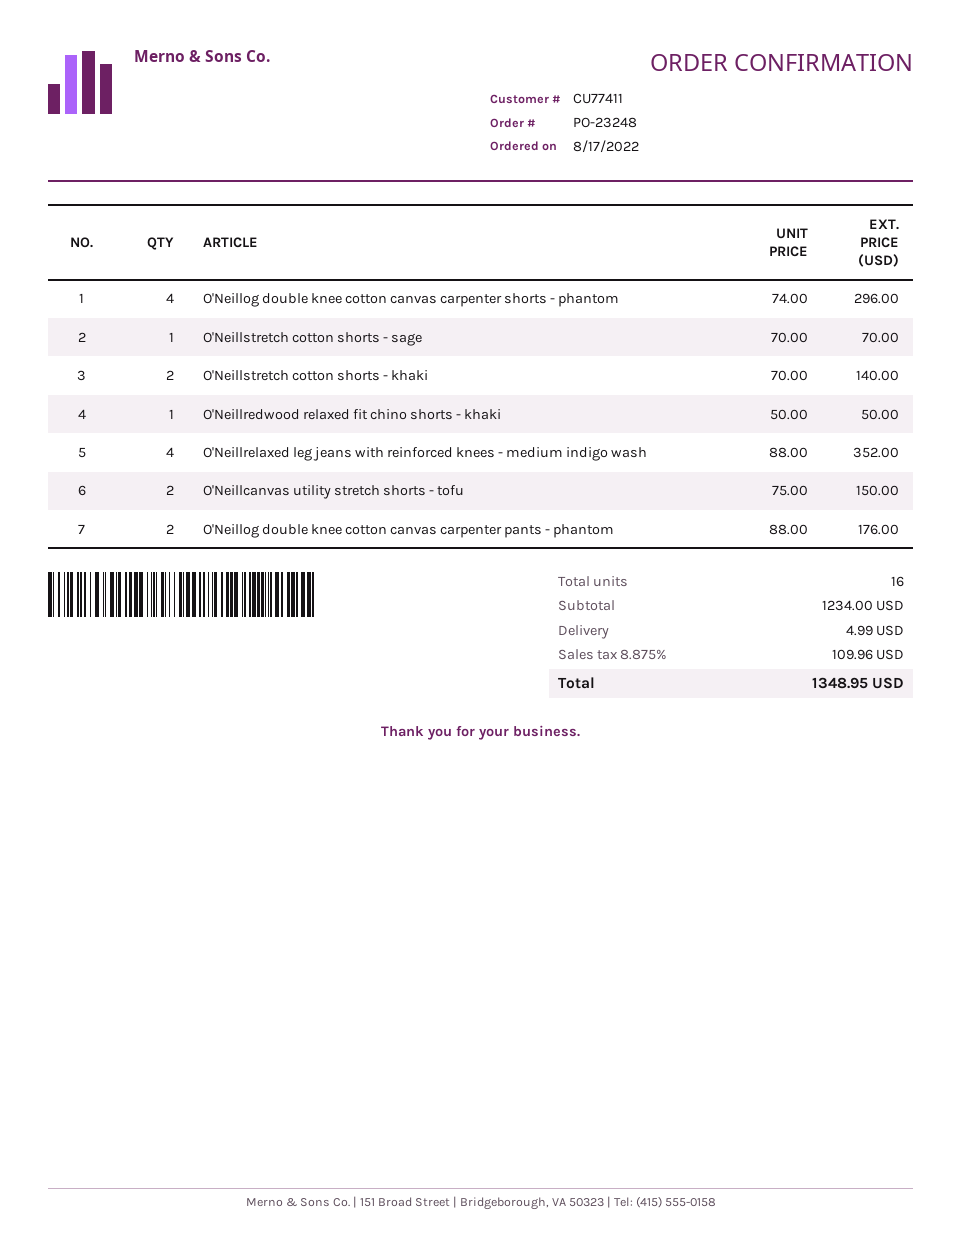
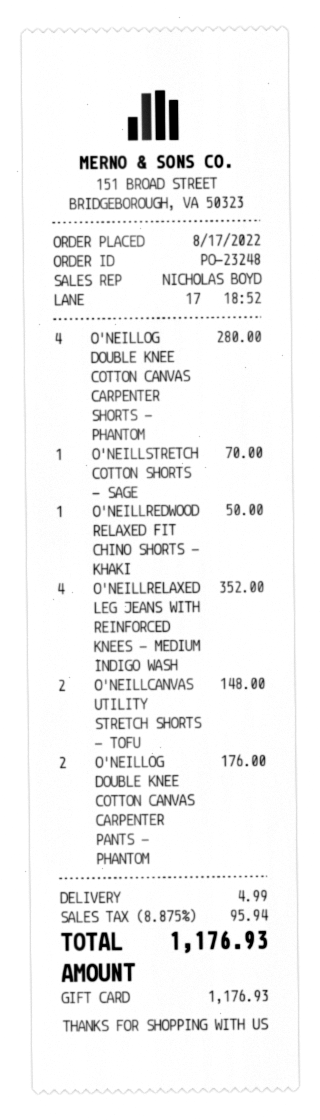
O'Neillog double knee cotton canvas carpenter shorts - phantom: 4 for 296.00 -> 4 for 280.00
O'Neillstretch cotton shorts - khaki: 2 for 140.00 -> none
O'Neillcanvas utility stretch shorts - tofu: 2 for 150.00 -> 2 for 148.00
tax: 8.875% = 109.96 -> 8.875% = 95.94
total: 1348.95 -> 1176.93

